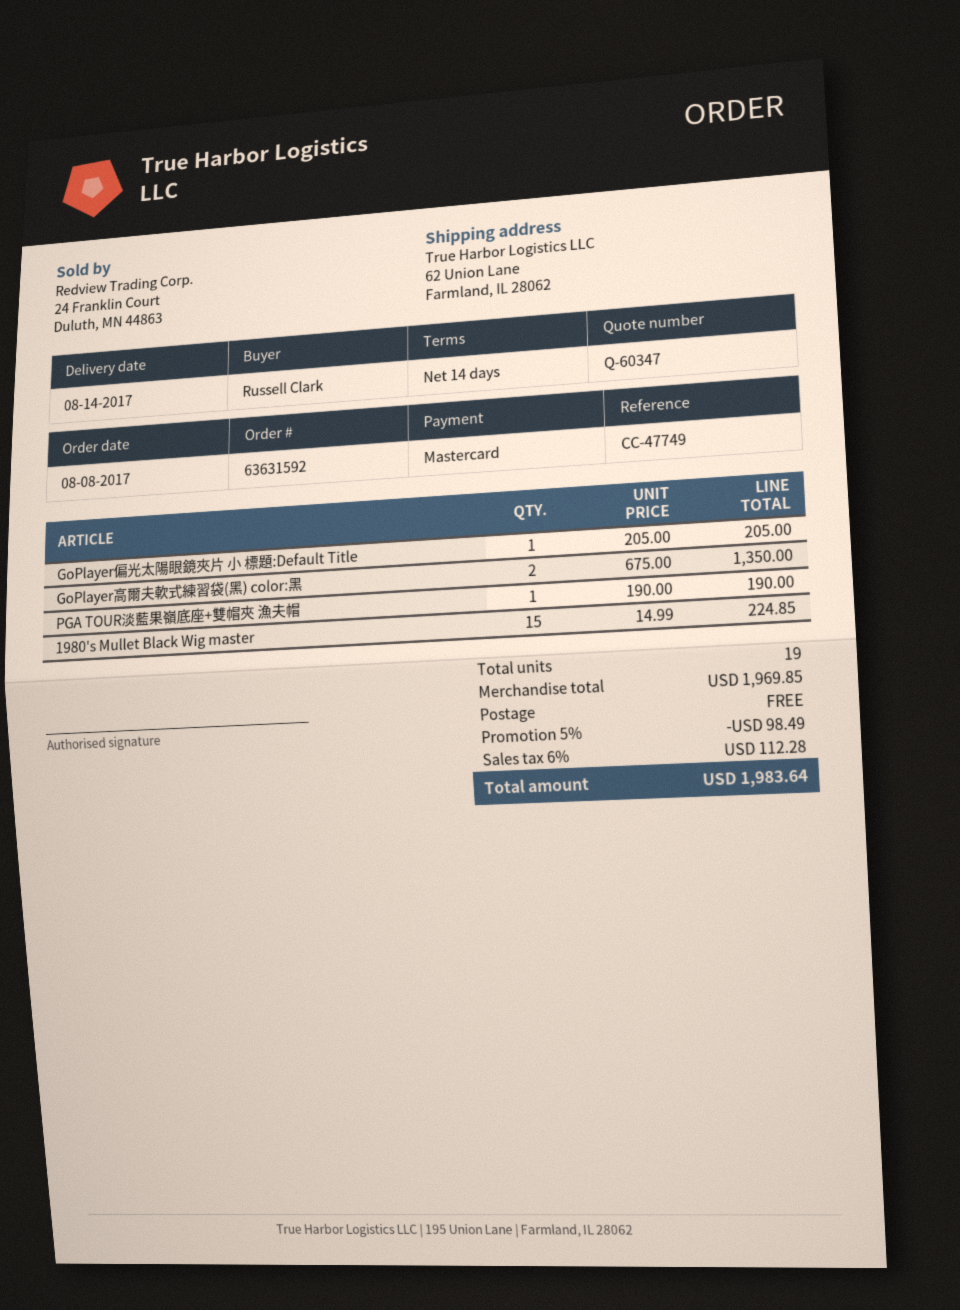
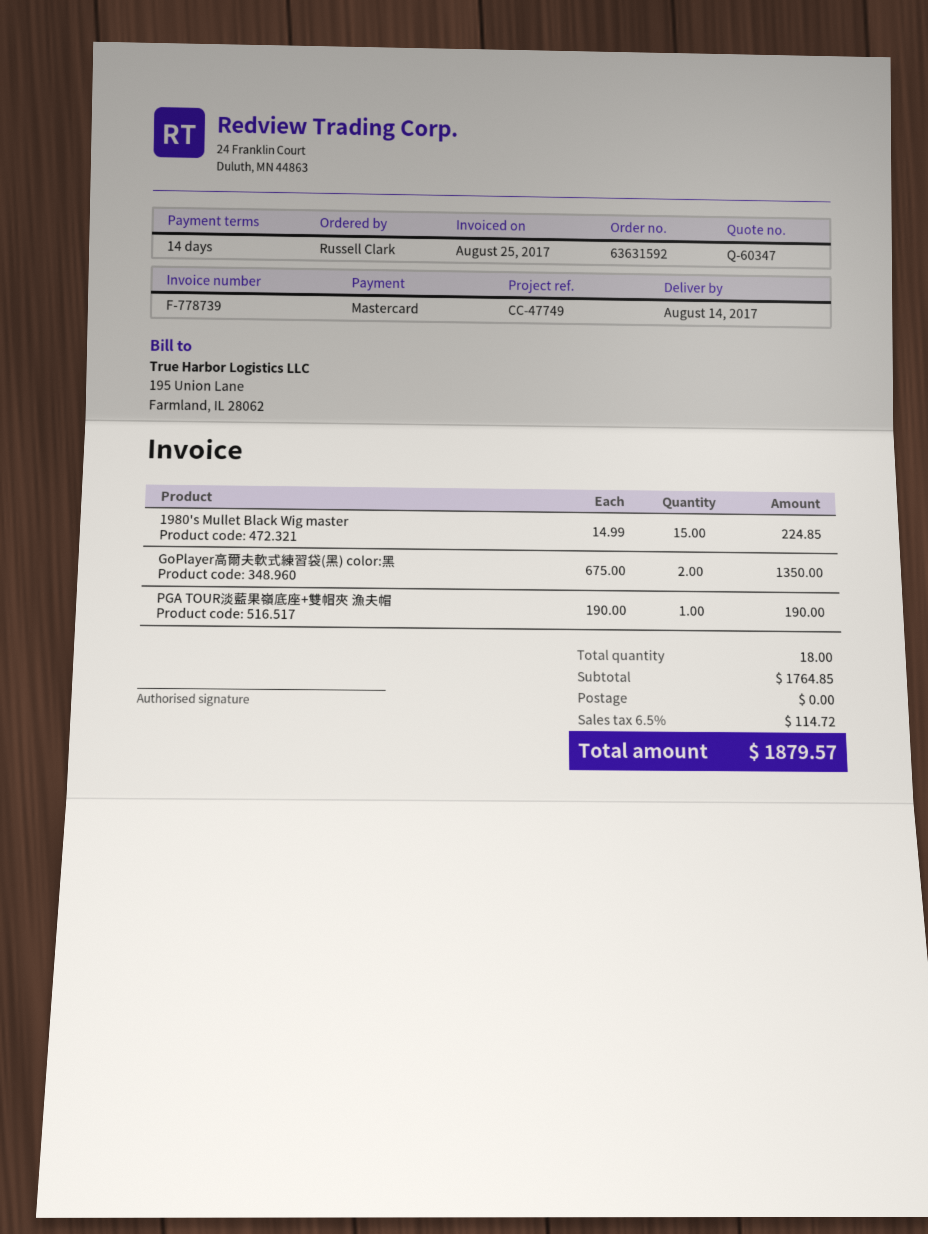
GoPlayer偏光太陽眼鏡夾片 小 標題:Default Title: 1 x 205.00 = 205.00 -> none
total quantity: 19 -> 18
subtotal: 1969.85 -> 1764.85
discount: 5% = 98.49 -> none
tax: 6% = 112.28 -> 6.5% = 114.72
total: 1983.64 -> 1879.57

